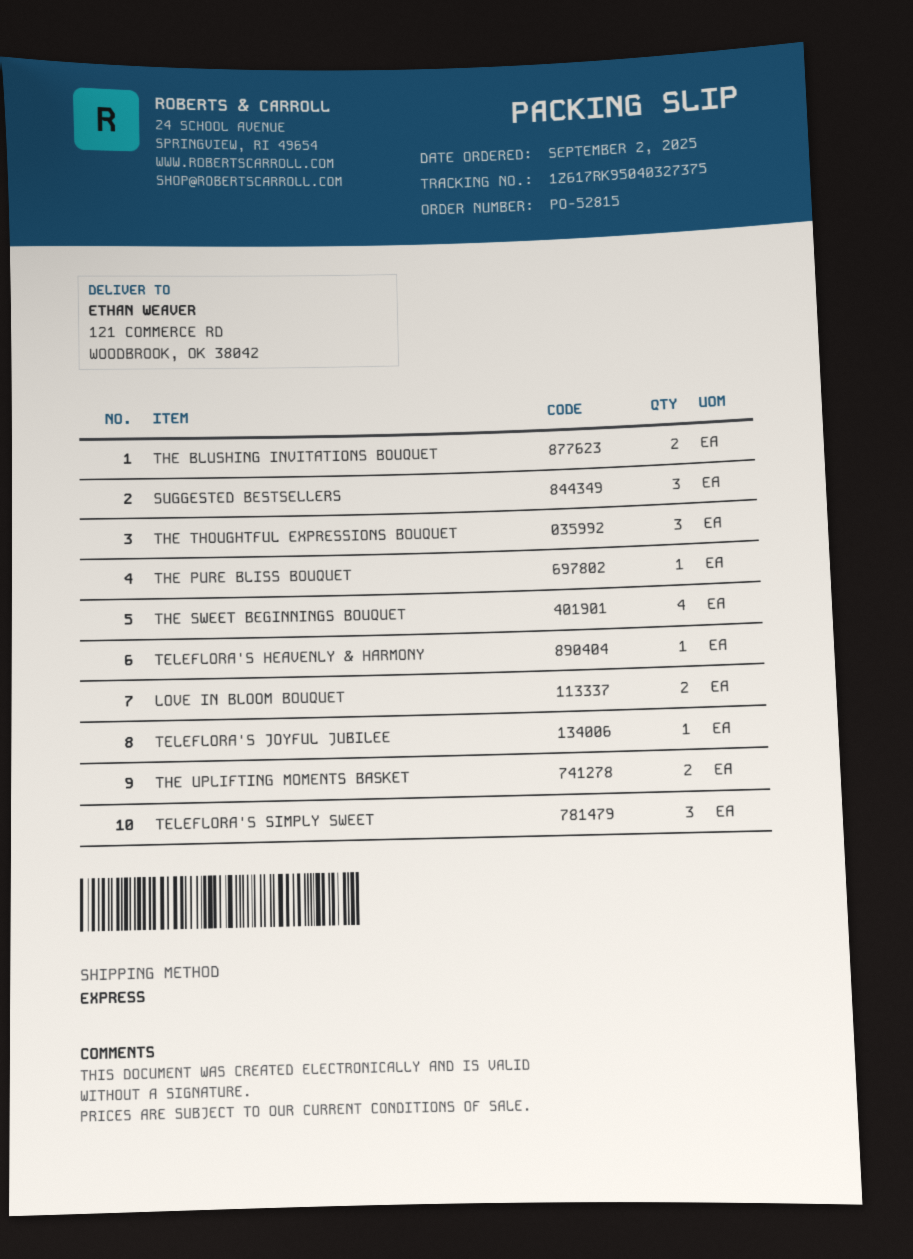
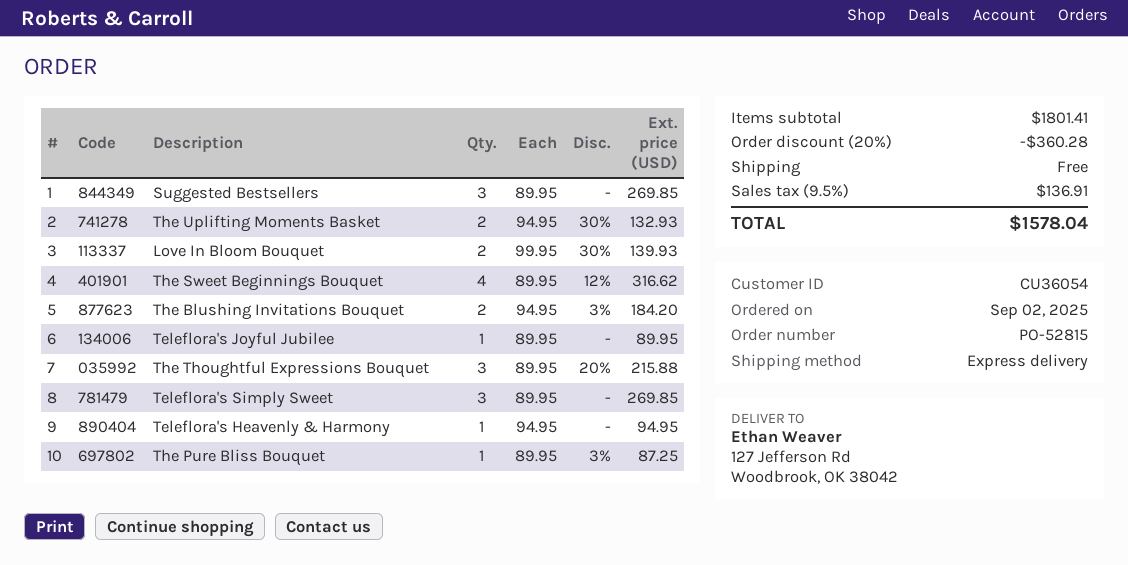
ship to: 121 COMMERCE RD, WOODBROOK, OK 38042 -> 127 Jefferson Rd, Woodbrook, OK 38042

